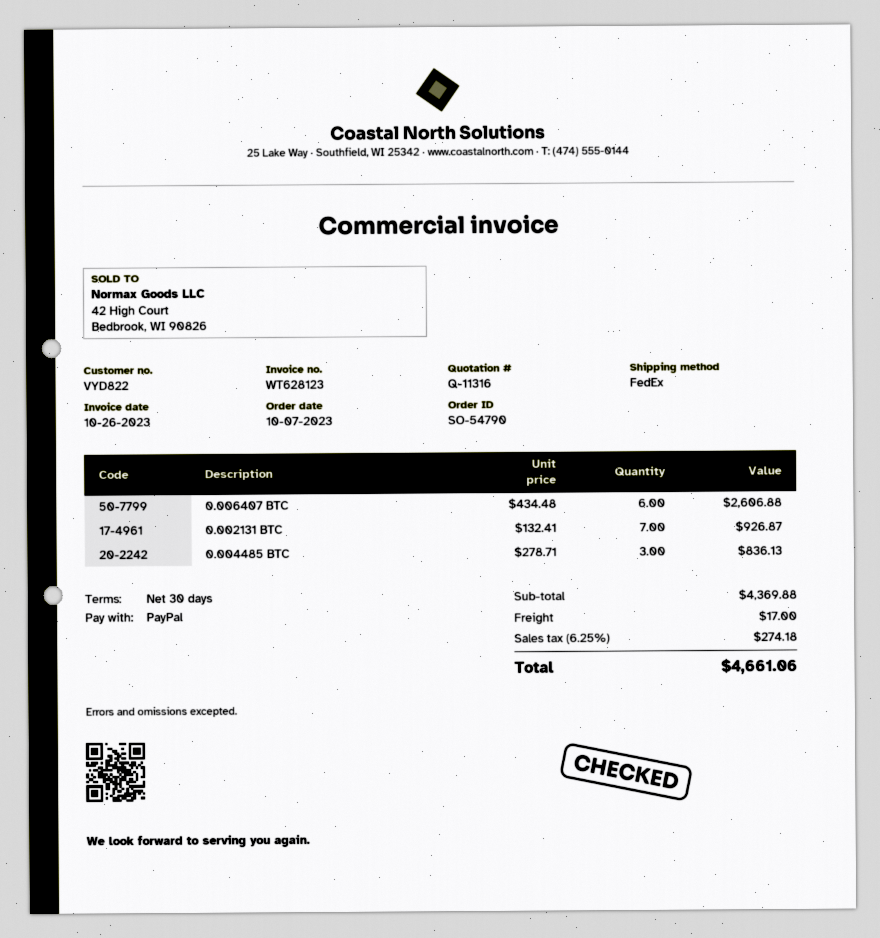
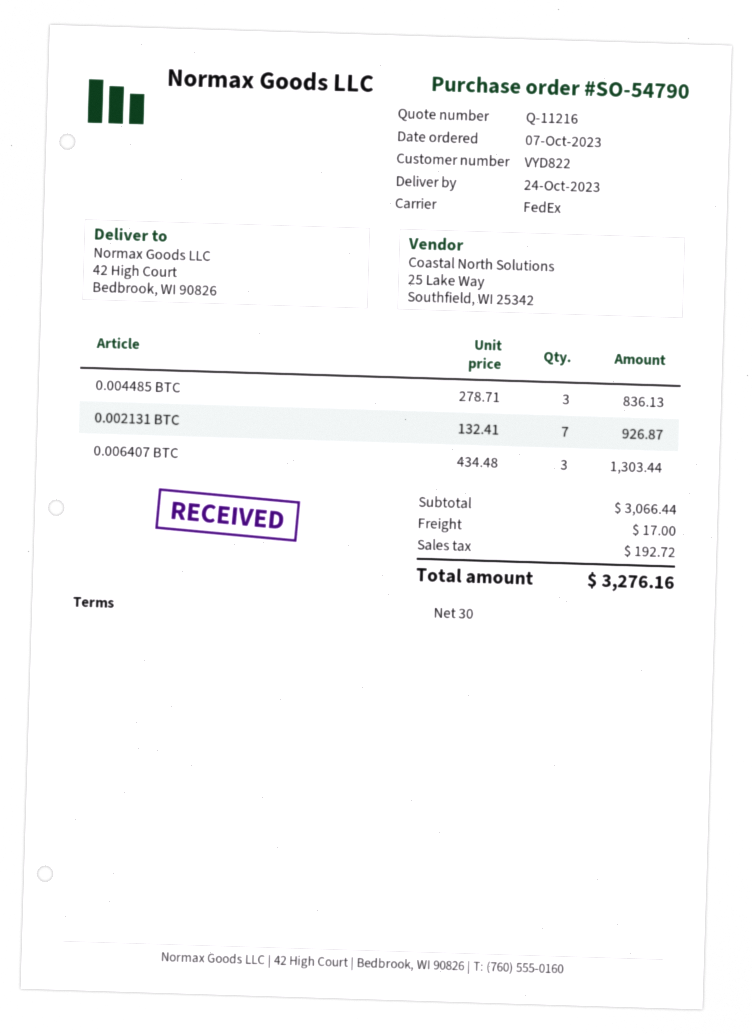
quote number: Q-11316 -> Q-11216
0.006407 BTC: 6 x 434.48 = 2606.88 -> 3 x 434.48 = 1303.44
subtotal: 4369.88 -> 3066.44
tax: 274.18 -> 192.72
total: 4661.06 -> 3276.16

